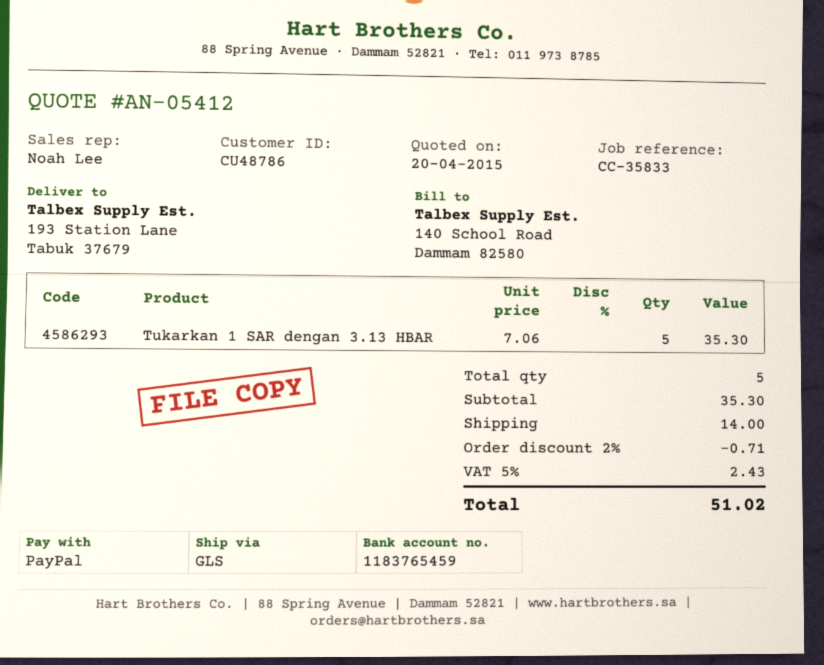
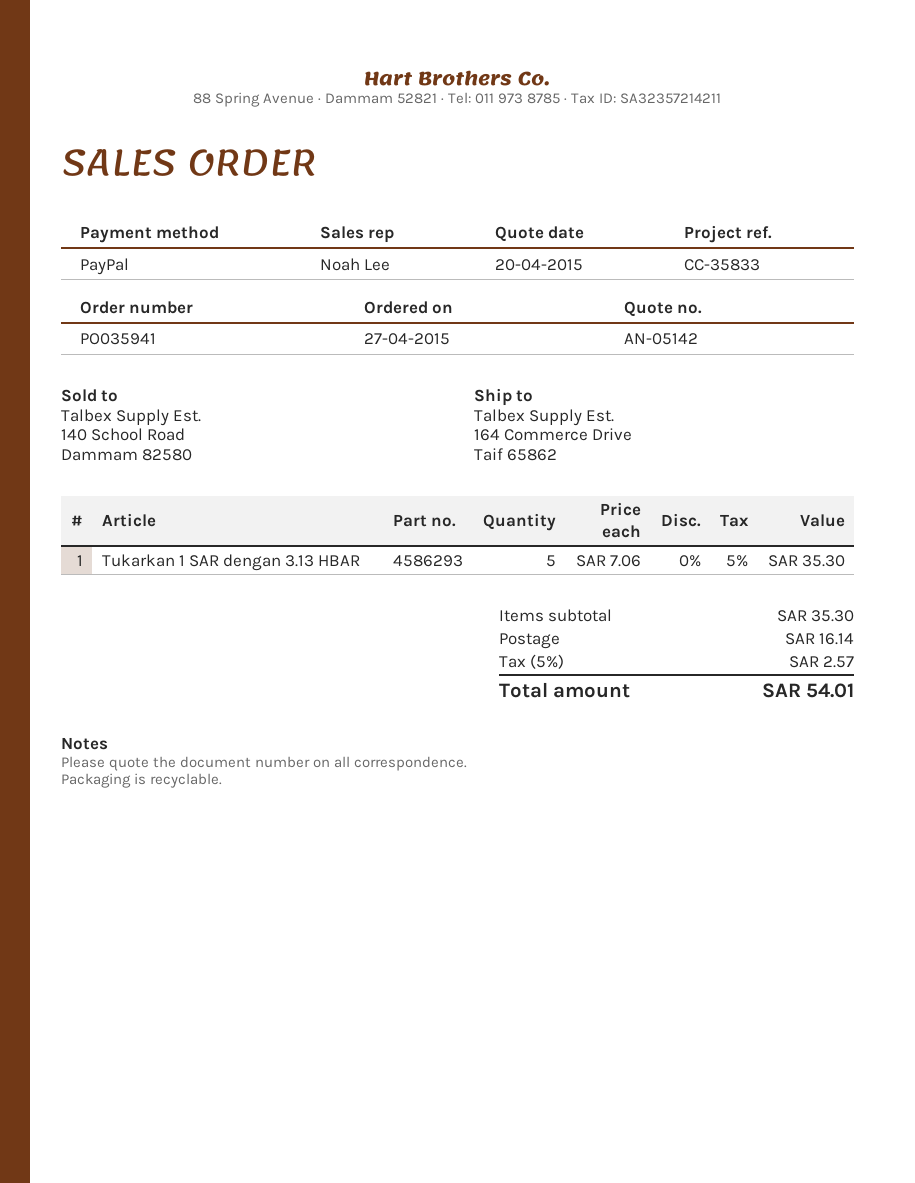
quote number: AN-05412 -> AN-05142
ship to: 193 Station Lane, Tabuk 37679 -> 164 Commerce Drive, Taif 65862
discount: 2% = 0.71 -> none
shipping: 14.00 -> 16.14
tax: 5% = 2.43 -> 5% = 2.57
total: 51.02 -> 54.01

